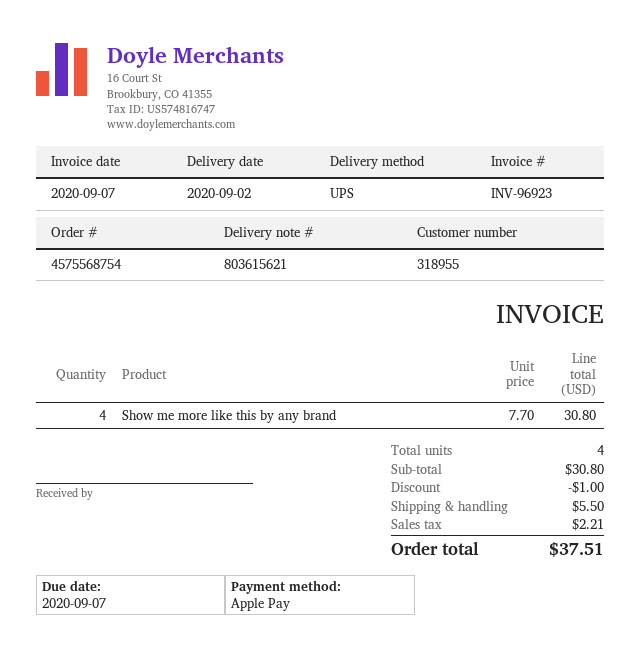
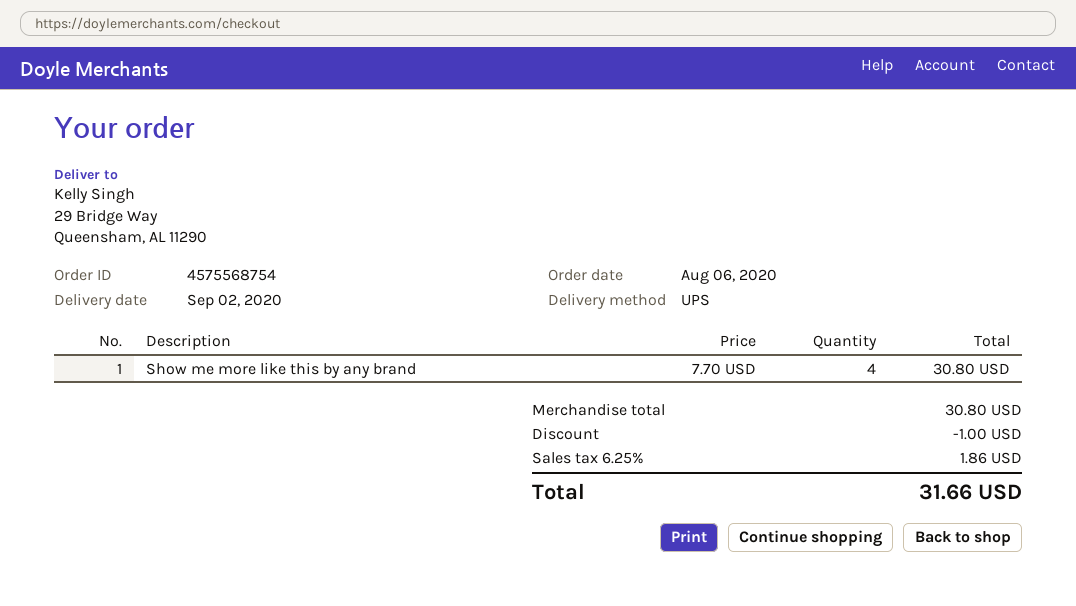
shipping: 5.50 -> none
tax: 2.21 -> 1.86
total: 37.51 -> 31.66

